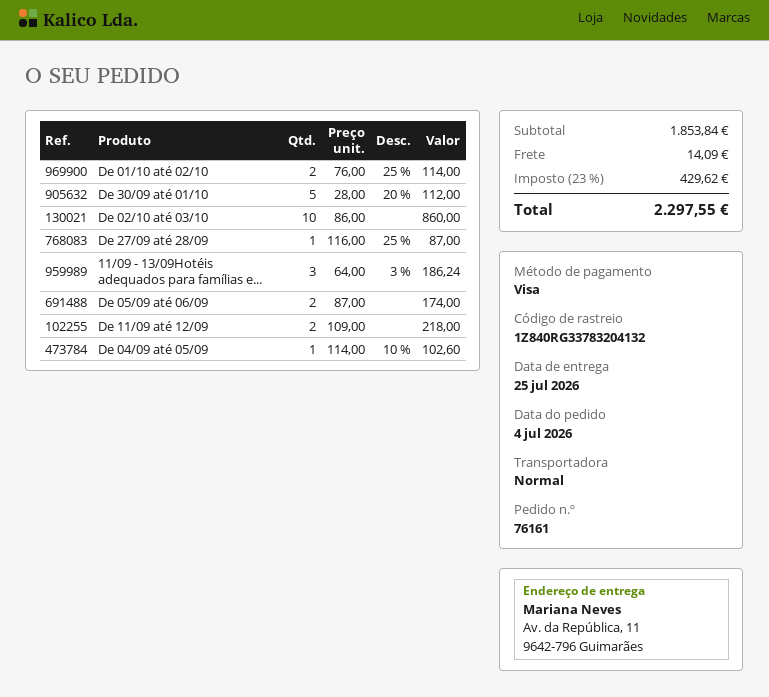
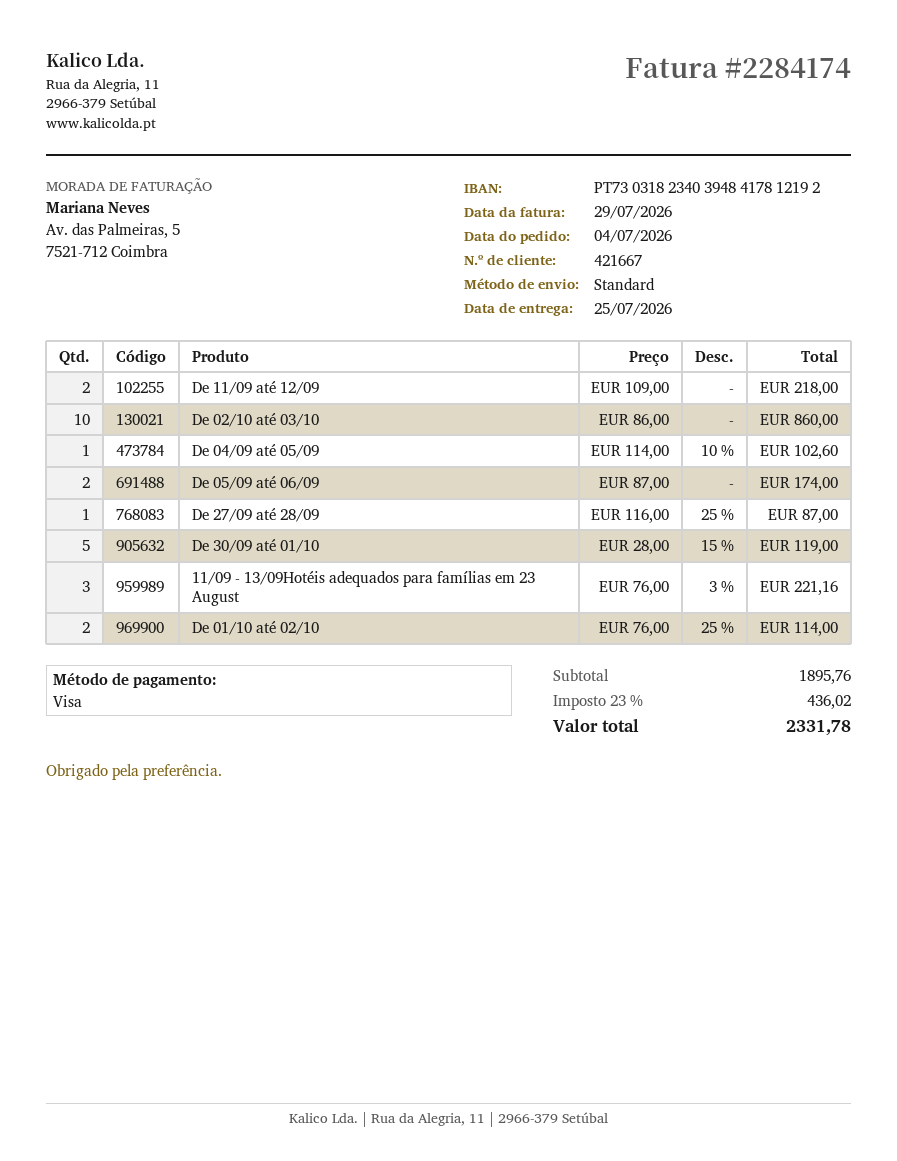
De 30/09 até 01/10: 5 x 28.00 - 20% = 112.00 -> 5 x 28.00 - 15% = 119.00
11/09 - 13/09Hotéis adequados para famílias e...: 3 x 64.00 - 3% = 186.24 -> 3 x 76.00 - 3% = 221.16
subtotal: 1853.84 -> 1895.76
shipping: 14.09 -> none
tax: 23% = 429.62 -> 23% = 436.02
total: 2297.55 -> 2331.78

